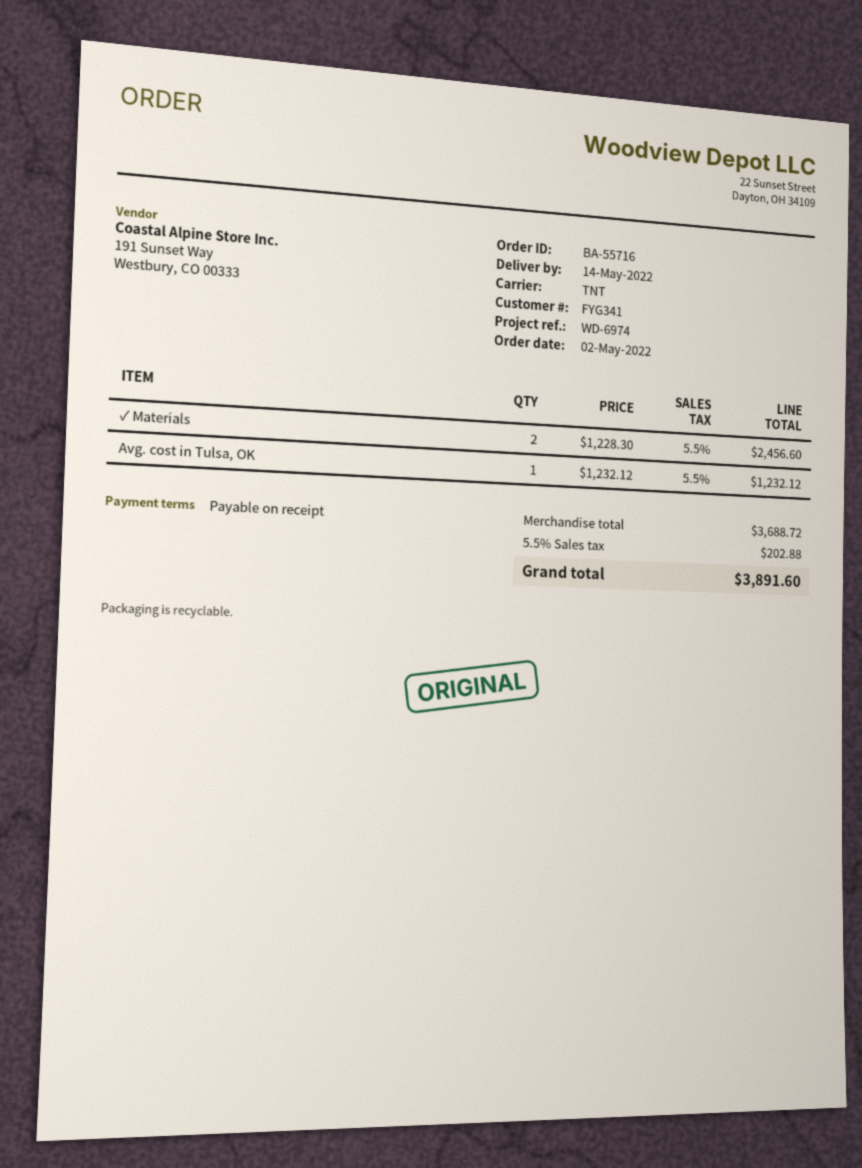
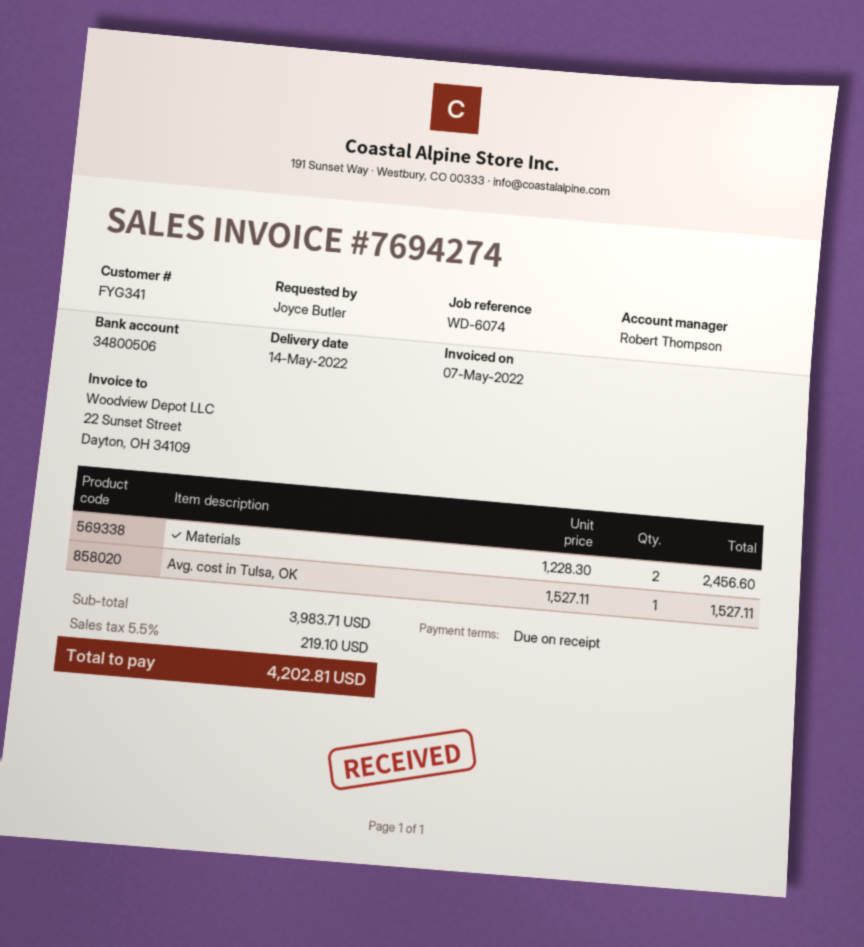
reference: WD-6974 -> WD-6074
Avg. cost in Tulsa, OK: 1 x 1232.12 = 1232.12 -> 1 x 1527.11 = 1527.11
subtotal: 3688.72 -> 3983.71
tax: 5.5% = 202.88 -> 5.5% = 219.10
total: 3891.60 -> 4202.81

